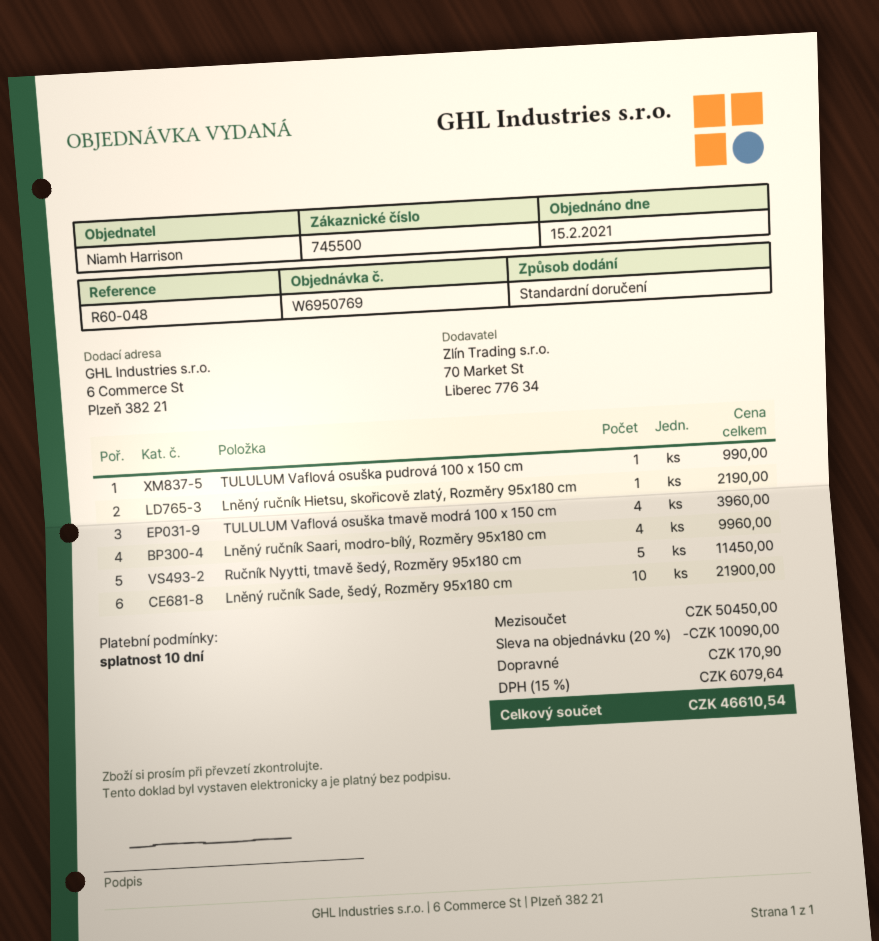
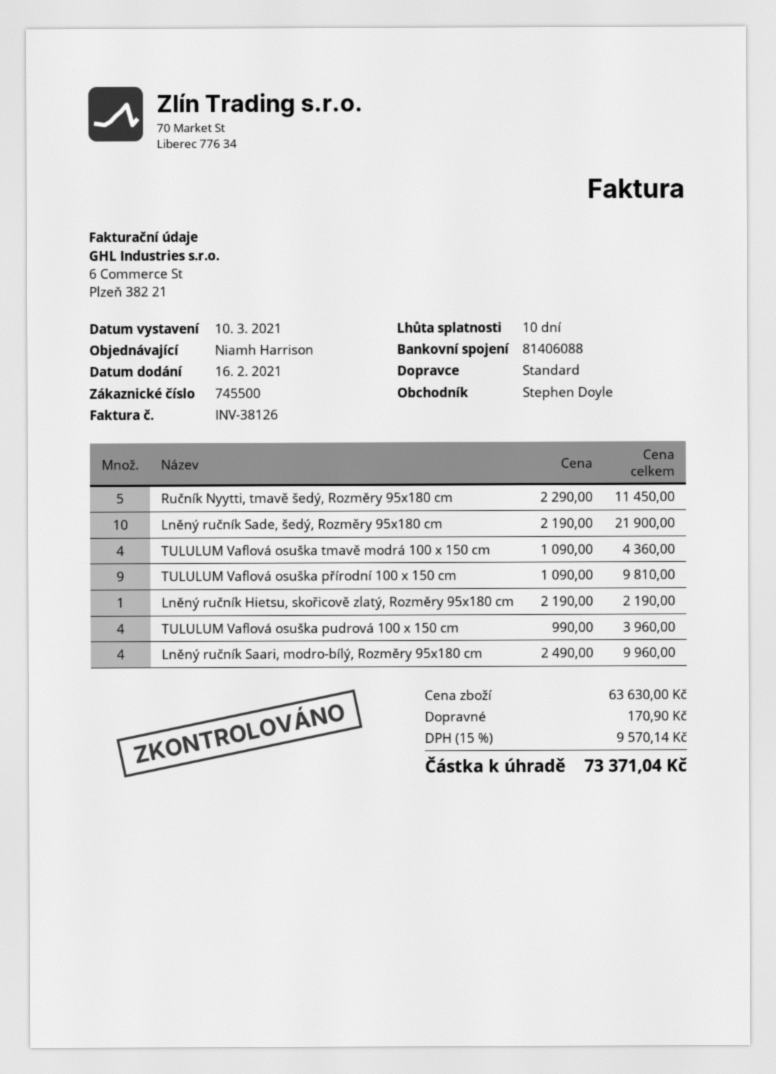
TULULUM Vaflová osuška pudrová 100 x 150 cm: 1 for 990.00 -> 4 for 3960.00
TULULUM Vaflová osuška tmavě modrá 100 x 150 cm: 4 for 3960.00 -> 4 for 4360.00
TULULUM Vaflová osuška přírodní 100 x 150 cm: none -> 9 for 9810.00
subtotal: 50450.00 -> 63630.00
discount: 20% = 10090.00 -> none
tax: 15% = 6079.64 -> 15% = 9570.14
total: 46610.54 -> 73371.04

